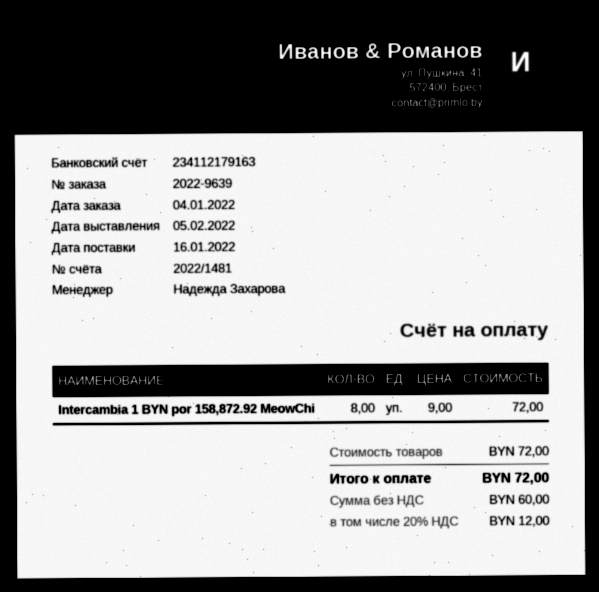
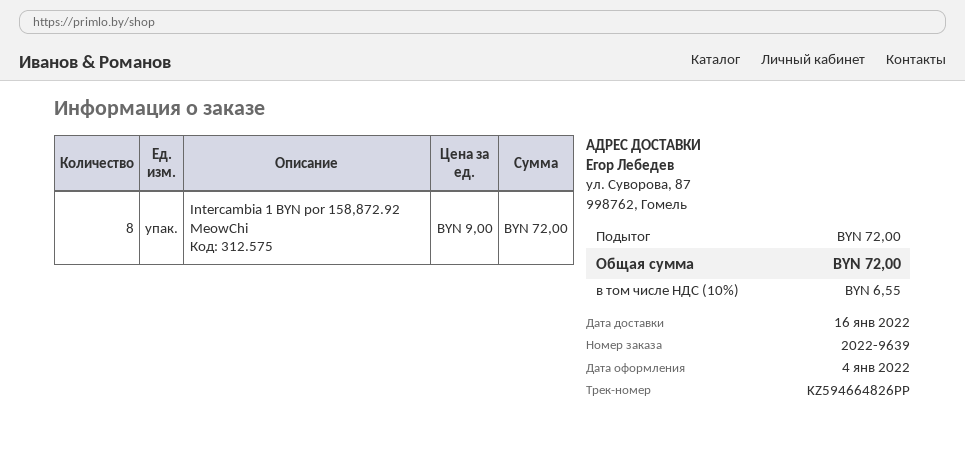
tax: 20% = 12.00 -> 10% = 6.55

